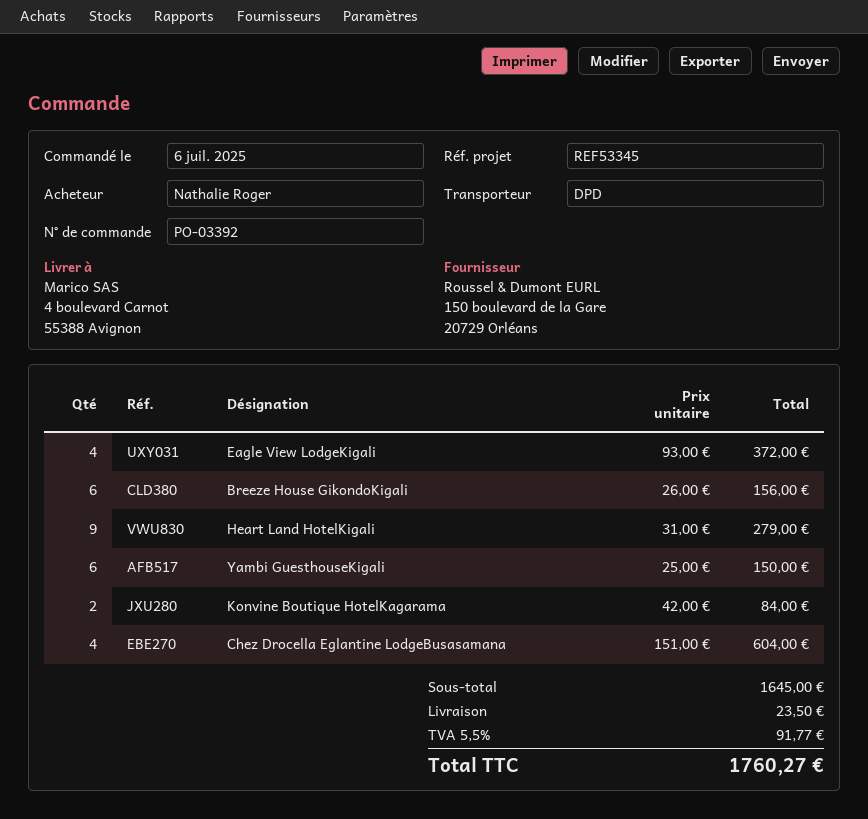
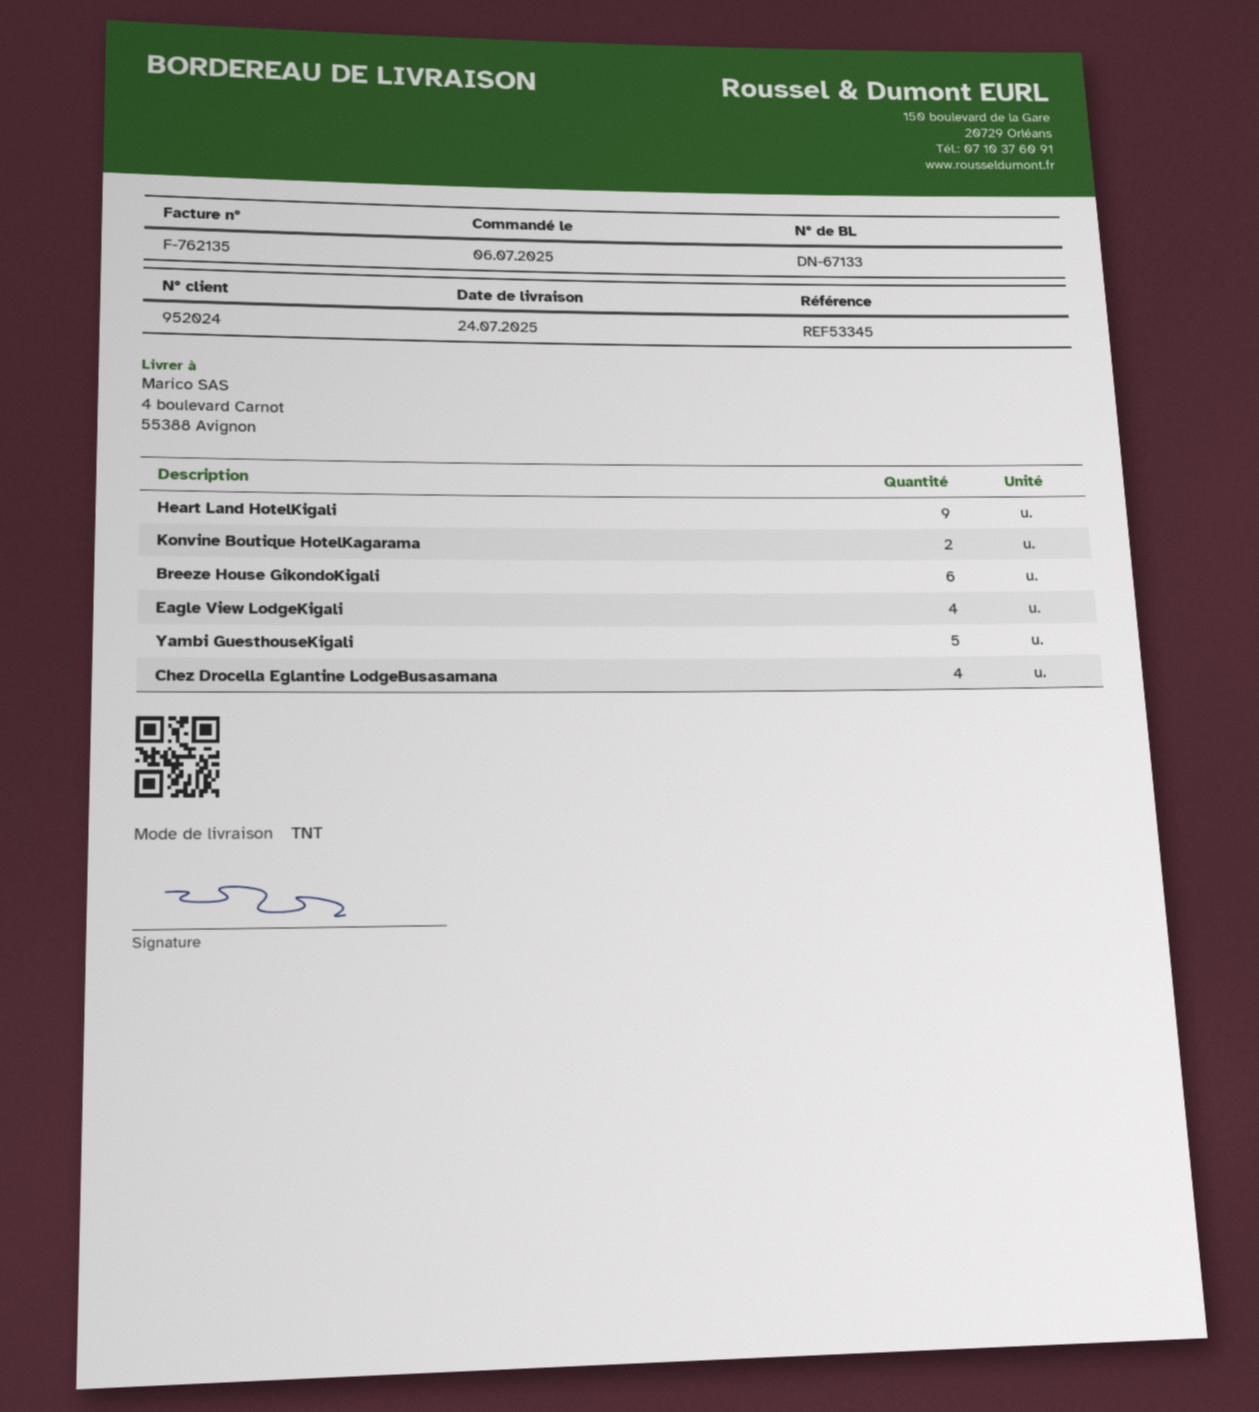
shipping method: DPD -> TNT
Yambi GuesthouseKigali: 6 -> 5

